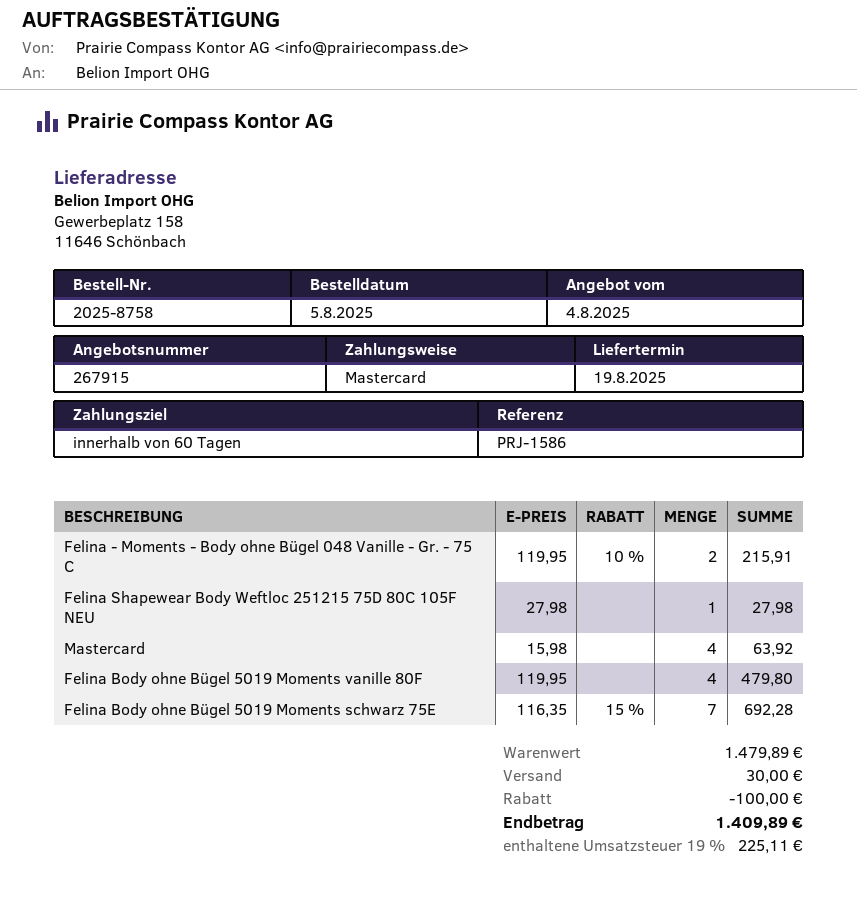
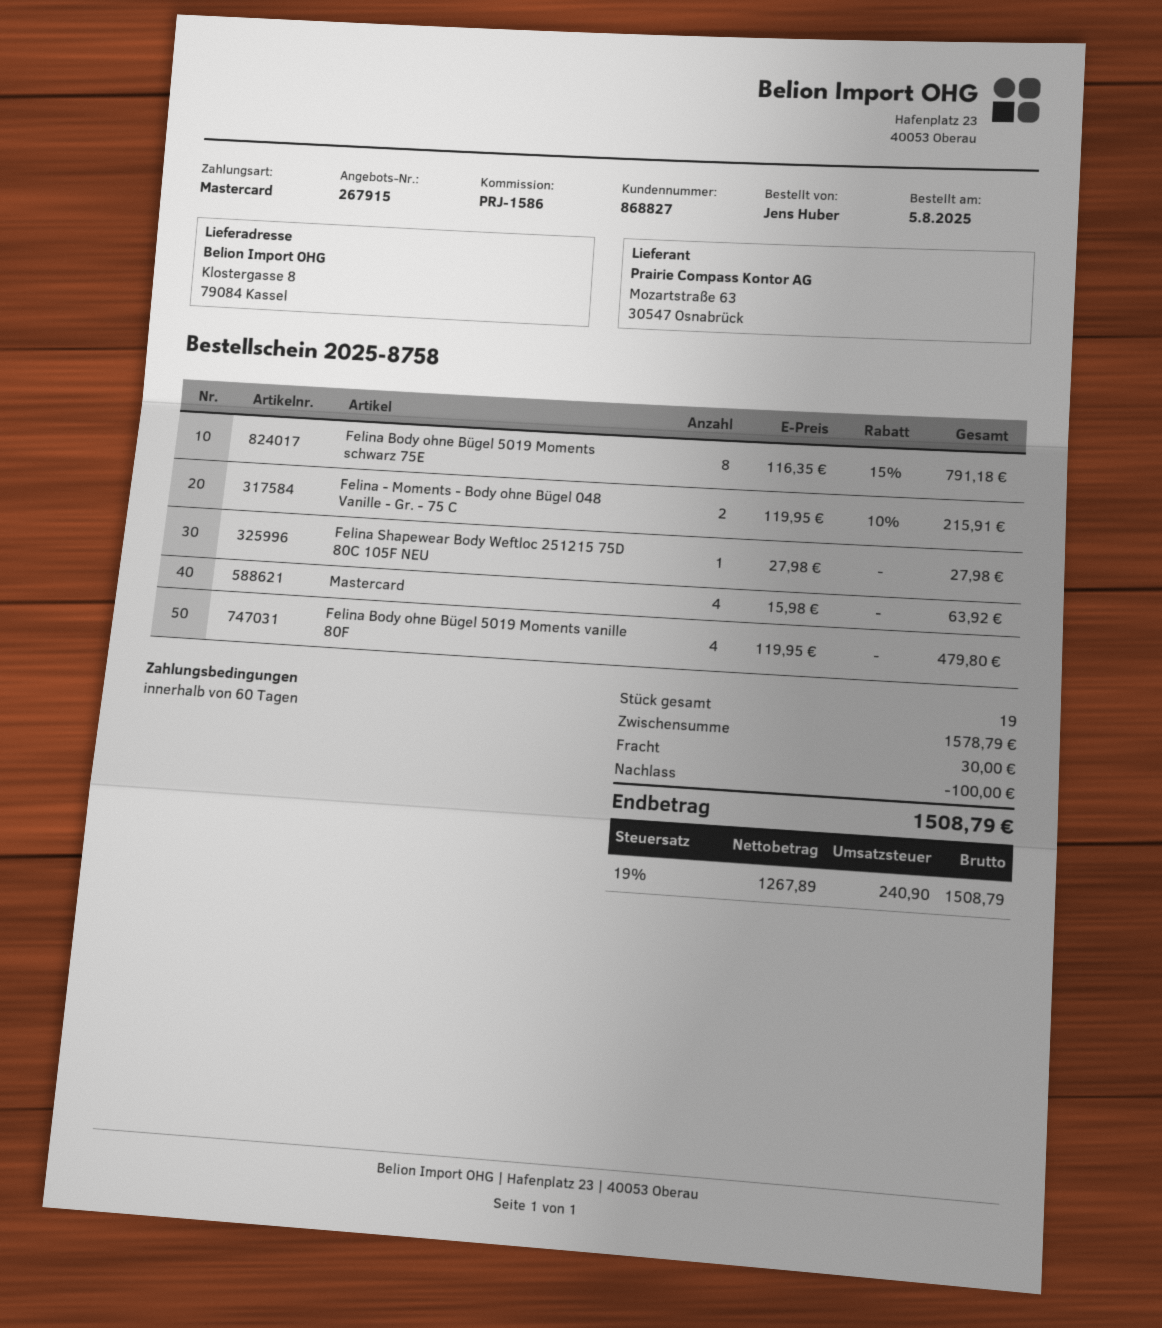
ship to: Gewerbeplatz 158, 11646 Schönbach -> Klostergasse 8, 79084 Kassel
Felina Body ohne Bügel 5019 Moments schwarz 75E: 7 x 116.35 - 15% = 692.28 -> 8 x 116.35 - 15% = 791.18
subtotal: 1479.89 -> 1578.79
tax: 19% = 225.11 -> 19% = 240.90
total: 1409.89 -> 1508.79

